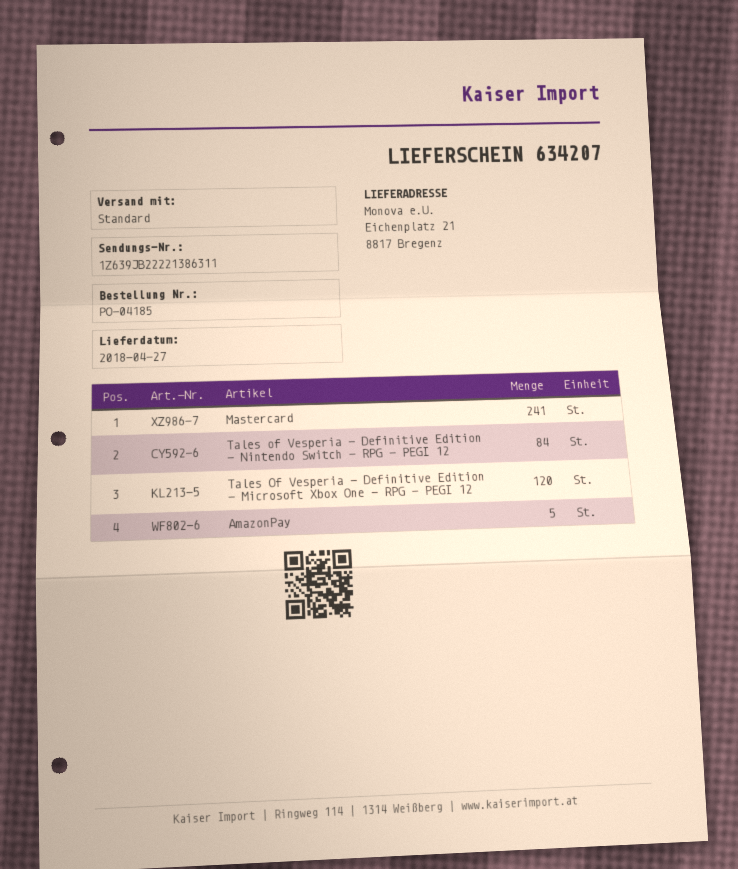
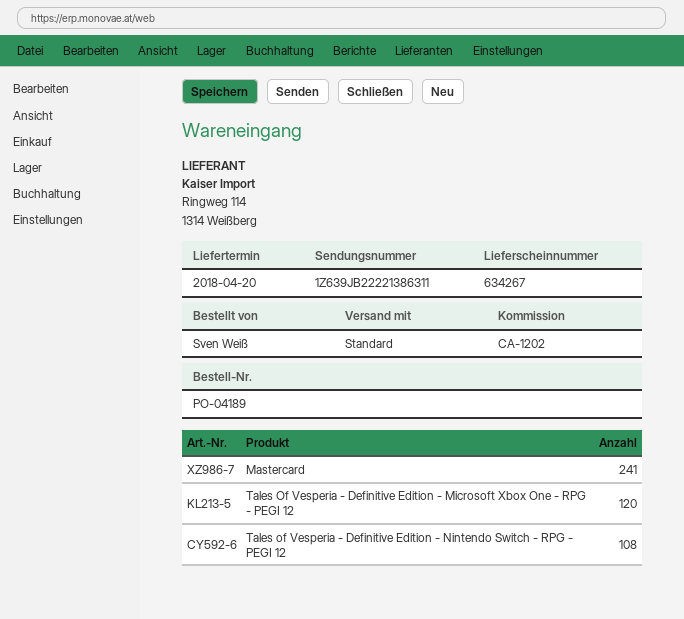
order number: PO-04185 -> PO-04189
delivery note number: 634207 -> 634267
delivery date: 2018-04-27 -> 2018-04-20
Tales of Vesperia - Definitive Edition - Nintendo Switch - RPG - PEGI 12: 84 -> 108
AmazonPay: 5 -> none

